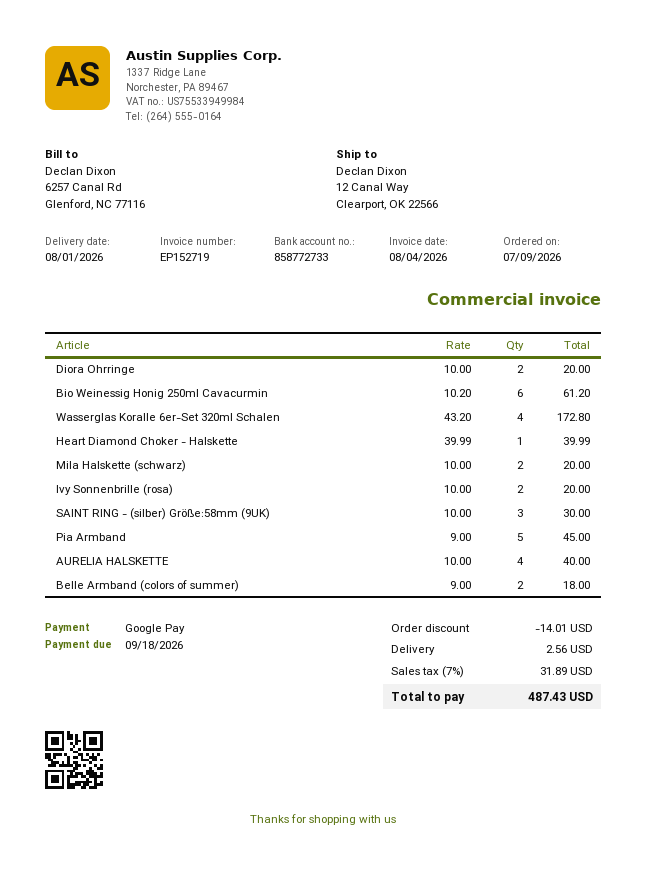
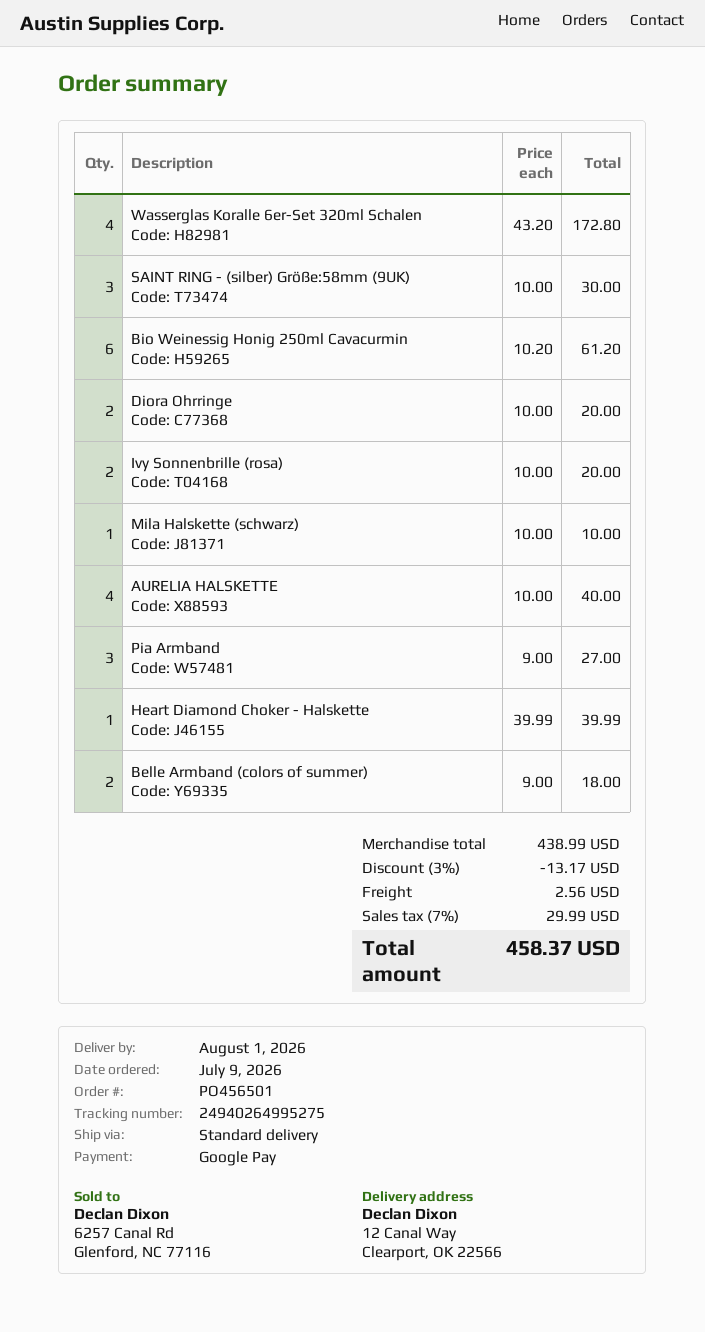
Mila Halskette (schwarz): 2 x 10.00 = 20.00 -> 1 x 10.00 = 10.00
Pia Armband: 5 x 9.00 = 45.00 -> 3 x 9.00 = 27.00
discount: 14.01 -> 13.17
tax: 7% = 31.89 -> 7% = 29.99
total: 487.43 -> 458.37

